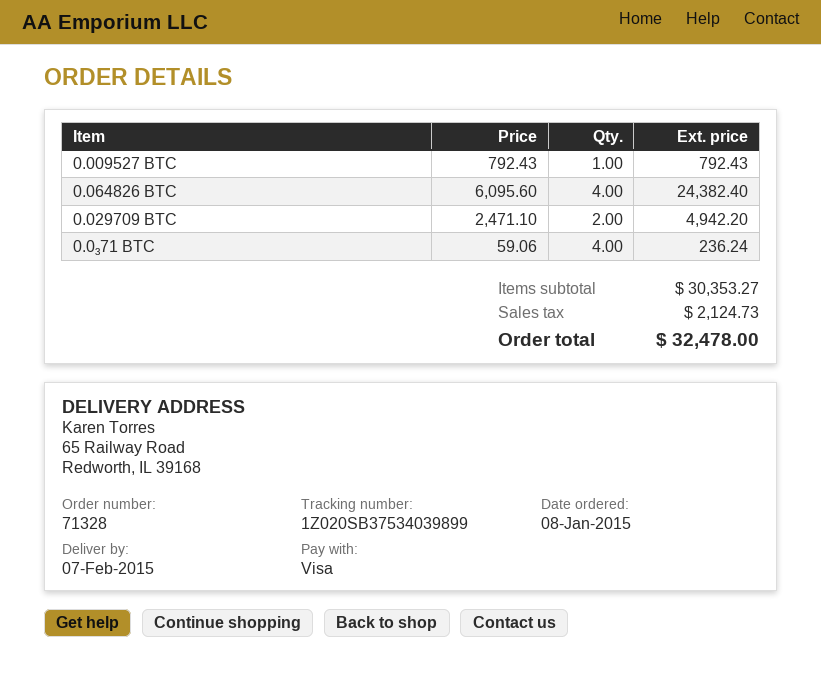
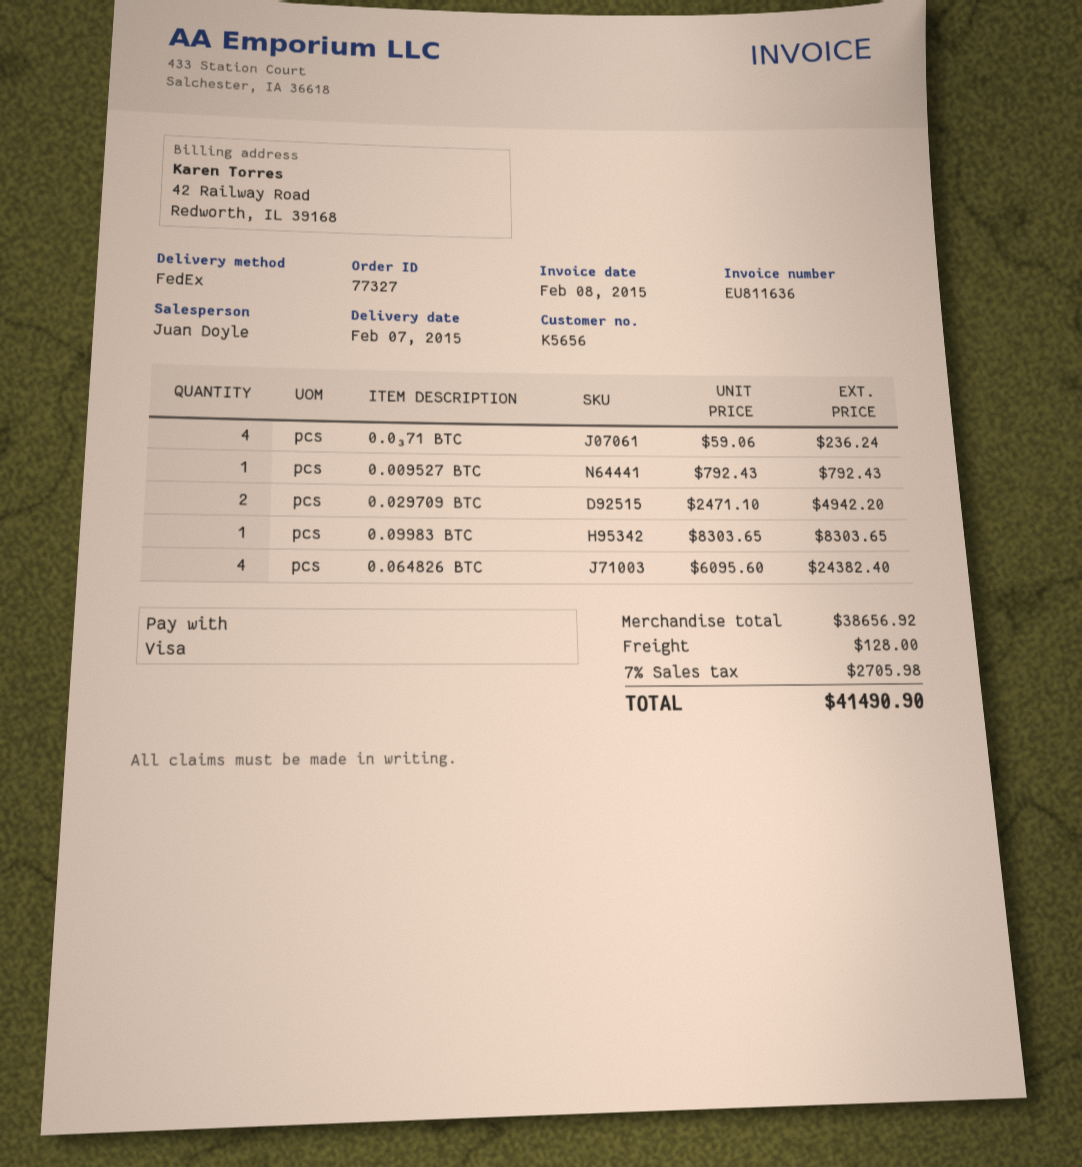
order number: 71328 -> 77327
0.09983 BTC: none -> 1 x 8303.65 = 8303.65
subtotal: 30353.27 -> 38656.92
shipping: none -> 128.00
tax: 2124.73 -> 2705.98
total: 32478.00 -> 41490.90

